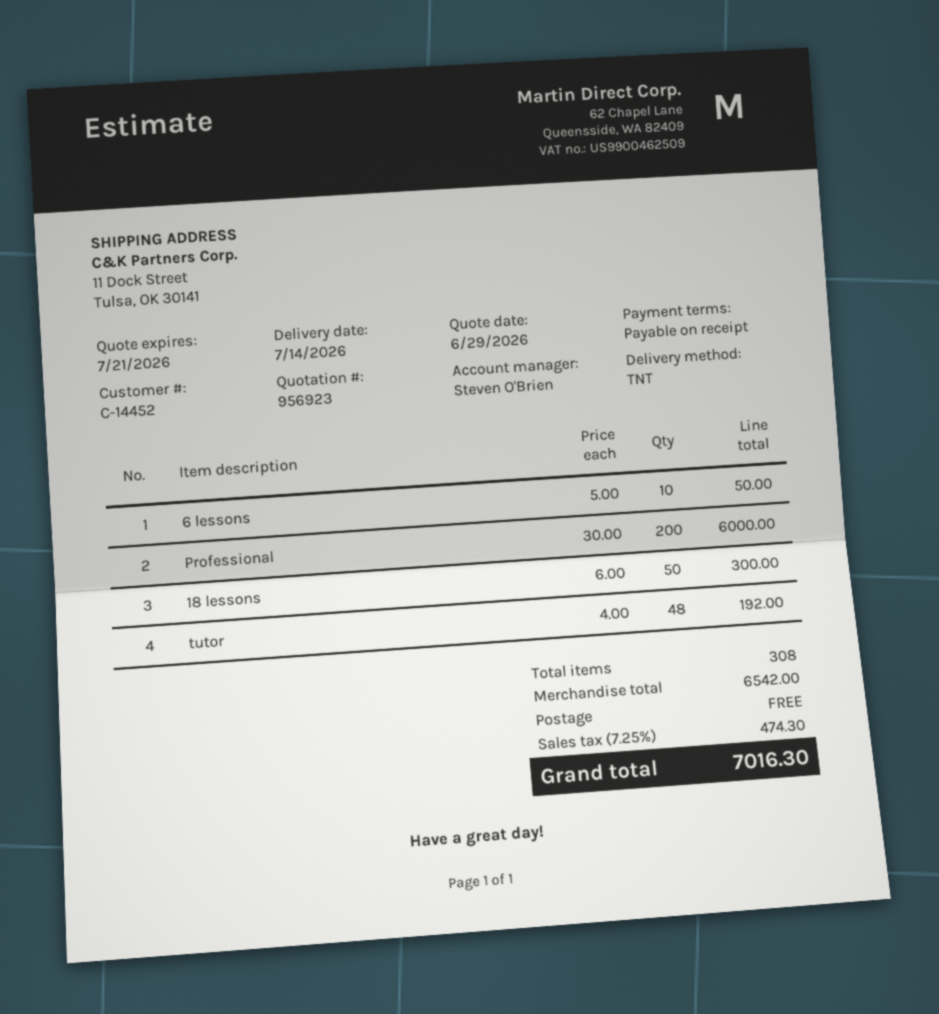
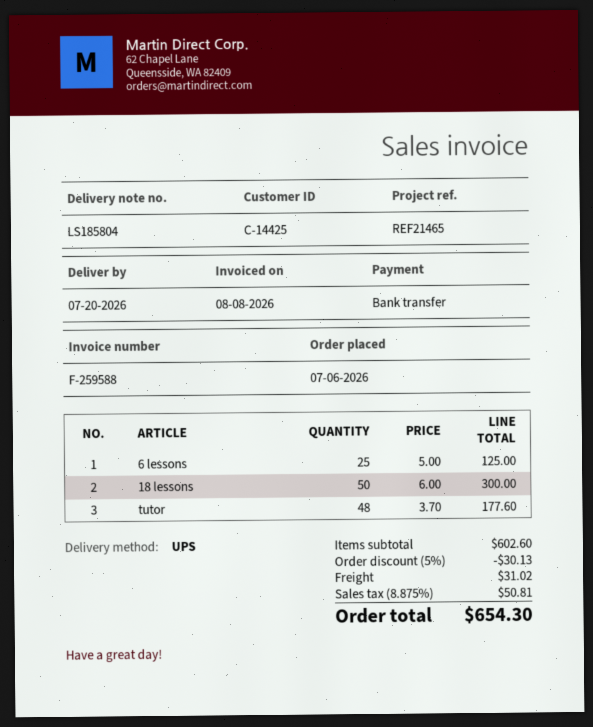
delivery date: 2026-07-14 -> 2026-07-20
customer number: C-14452 -> C-14425
shipping method: TNT -> UPS
6 lessons: 10 x 5.00 = 50.00 -> 25 x 5.00 = 125.00
Professional: 200 x 30.00 = 6000.00 -> none
tutor: 48 x 4.00 = 192.00 -> 48 x 3.70 = 177.60
subtotal: 6542.00 -> 602.60
discount: none -> 5% = 30.13
shipping: 0.00 -> 31.02
tax: 7.25% = 474.30 -> 8.875% = 50.81
total: 7016.30 -> 654.30

